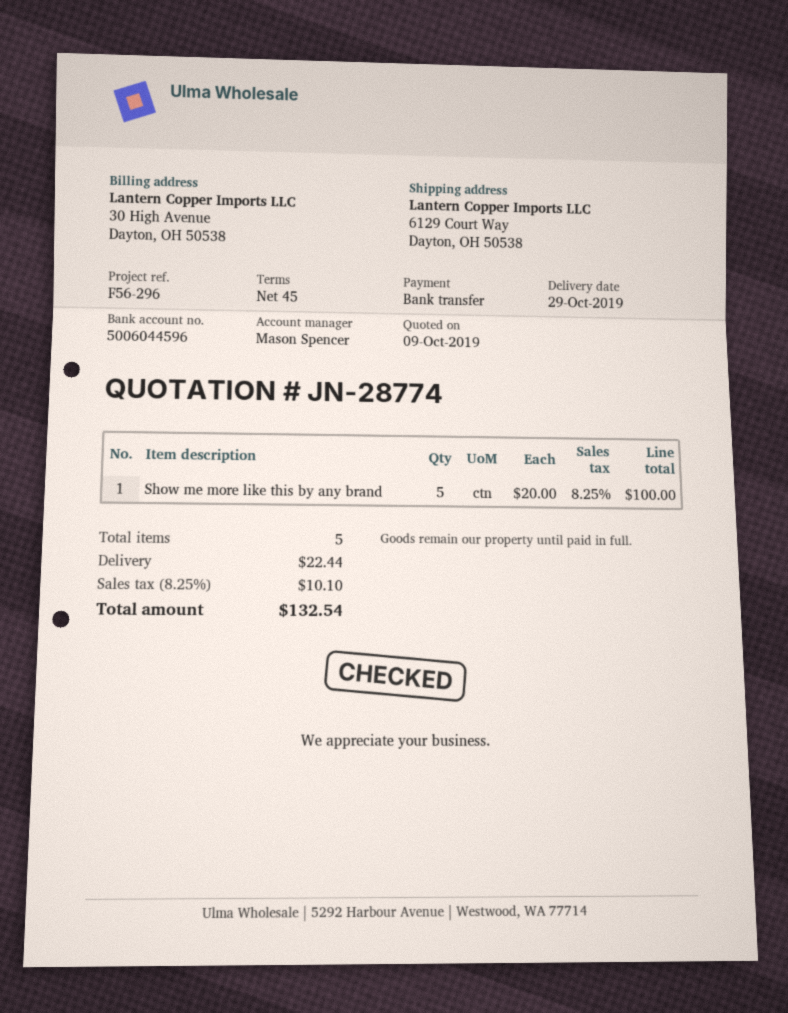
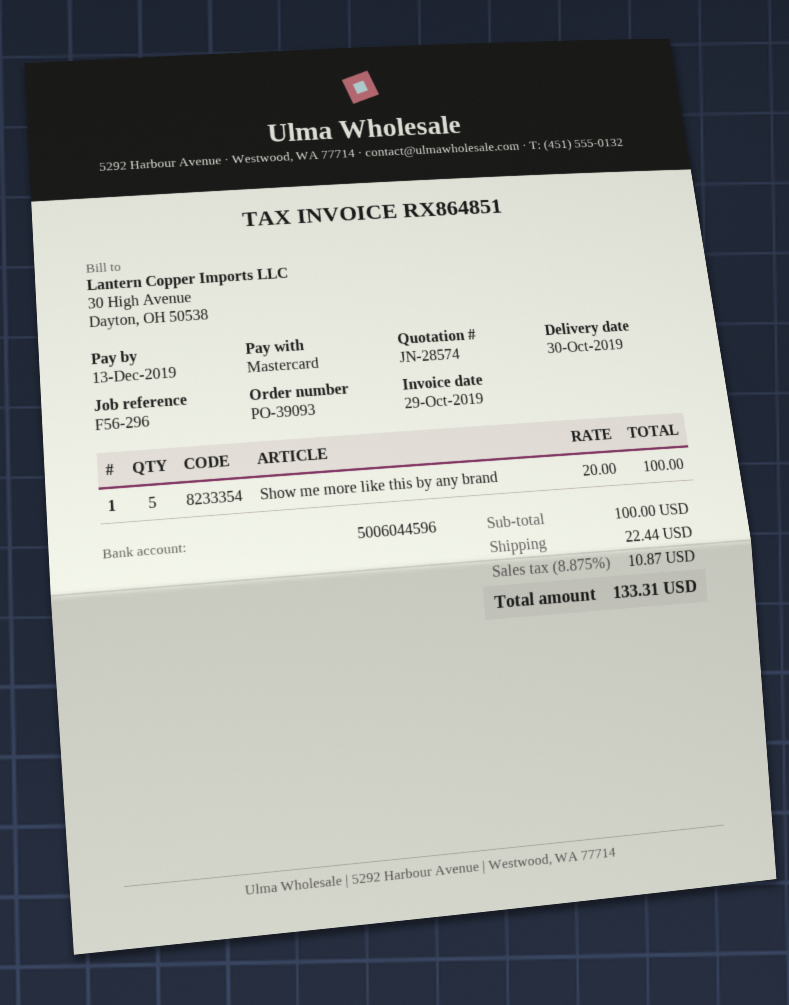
quote number: JN-28774 -> JN-28574
delivery date: 2019-10-29 -> 2019-10-30
payment method: bank transfer -> Mastercard
tax: 8.25% = 10.10 -> 8.875% = 10.87
total: 132.54 -> 133.31

